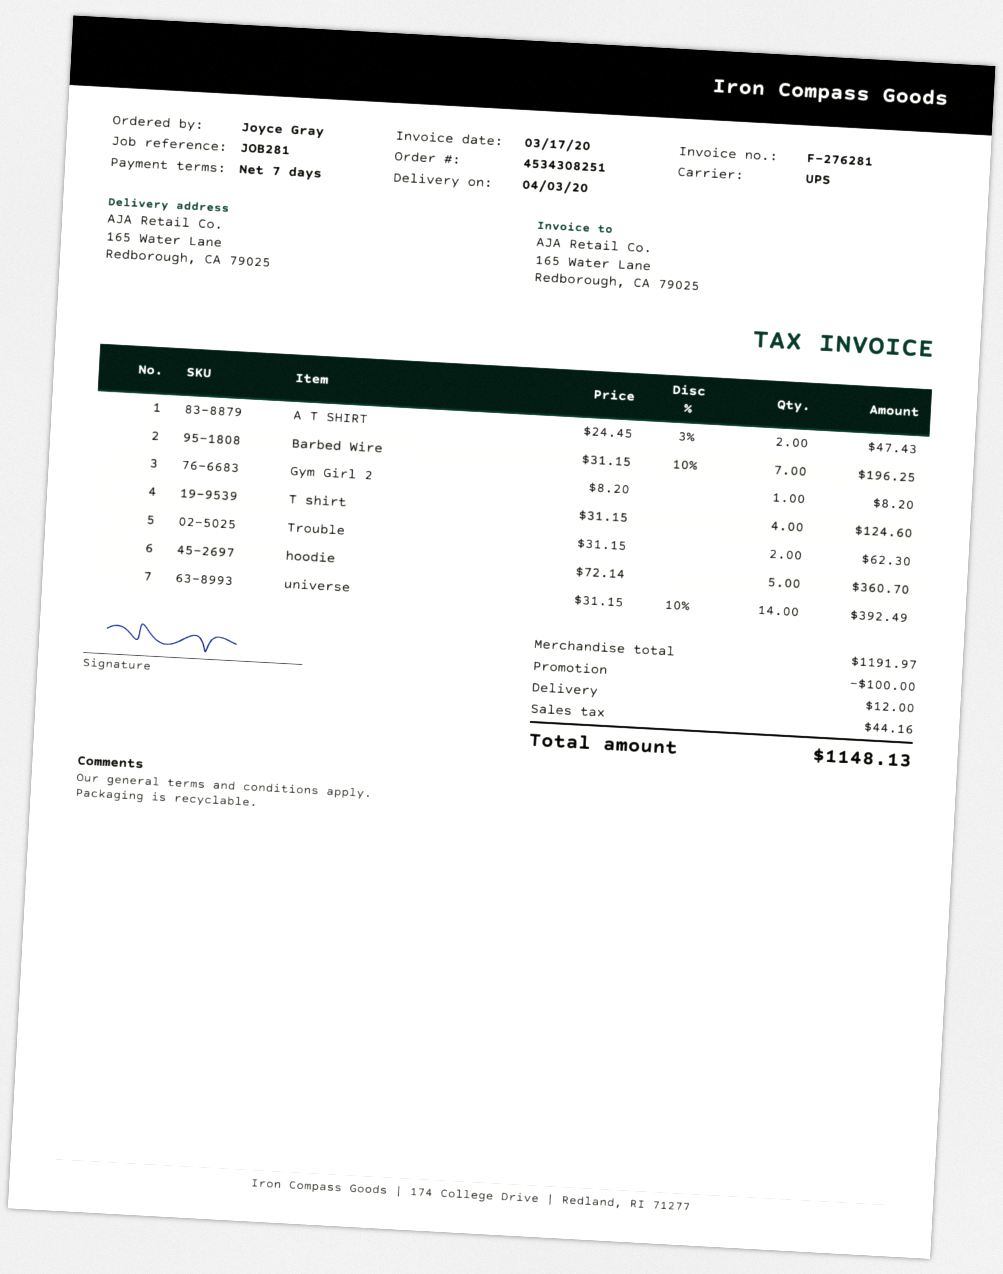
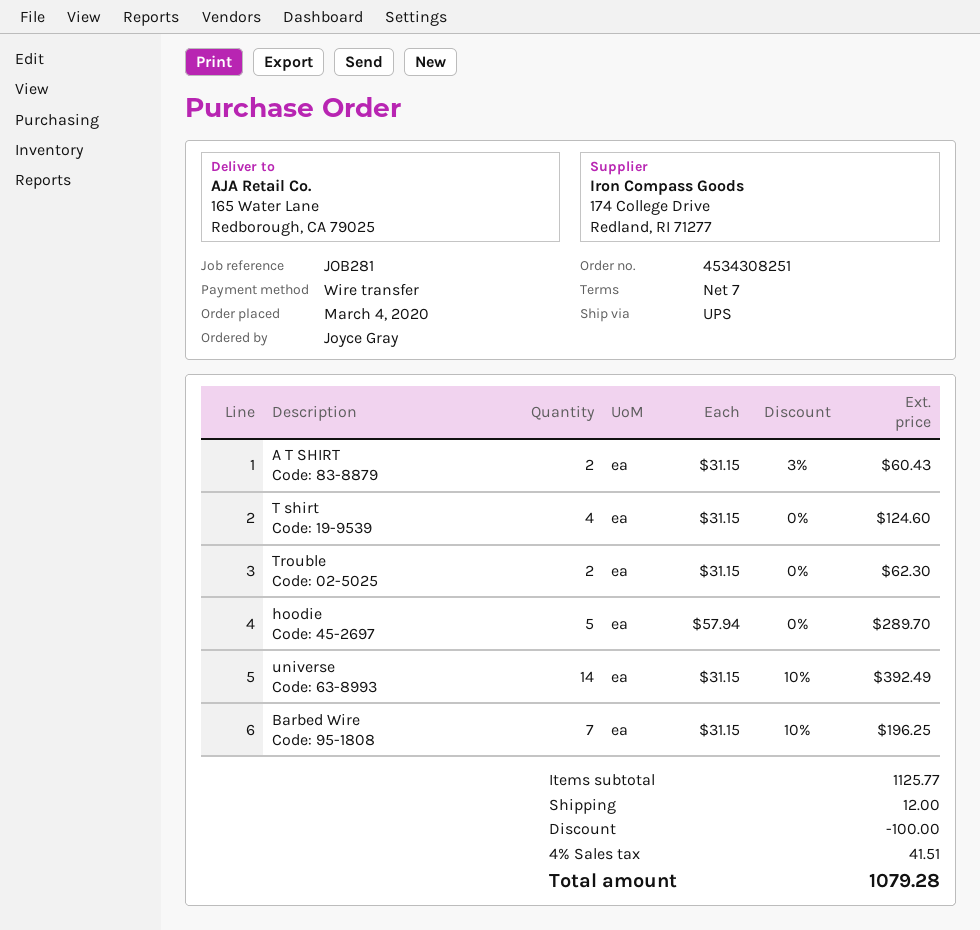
A T SHIRT: 2 x 24.45 - 3% = 47.43 -> 2 x 31.15 - 3% = 60.43
Gym Girl 2: 1 x 8.20 = 8.20 -> none
hoodie: 5 x 72.14 = 360.70 -> 5 x 57.94 = 289.70
subtotal: 1191.97 -> 1125.77
tax: 44.16 -> 41.51
total: 1148.13 -> 1079.28

